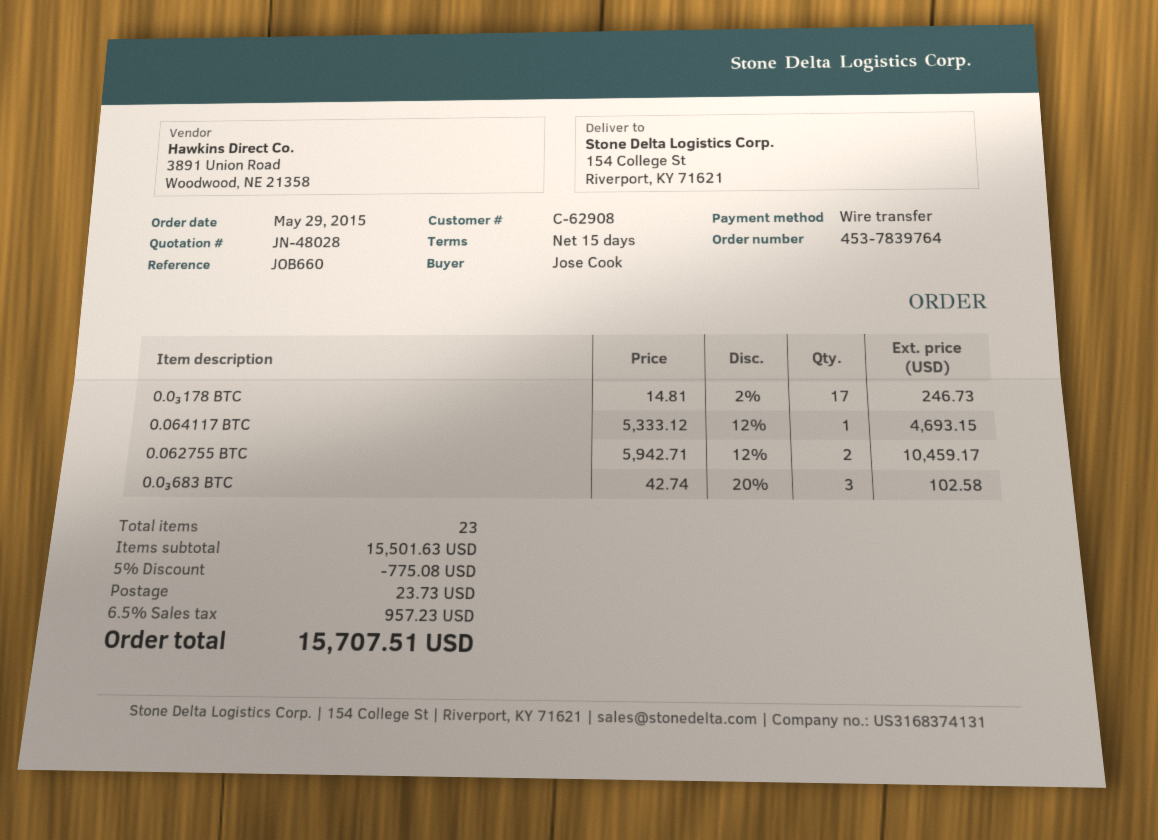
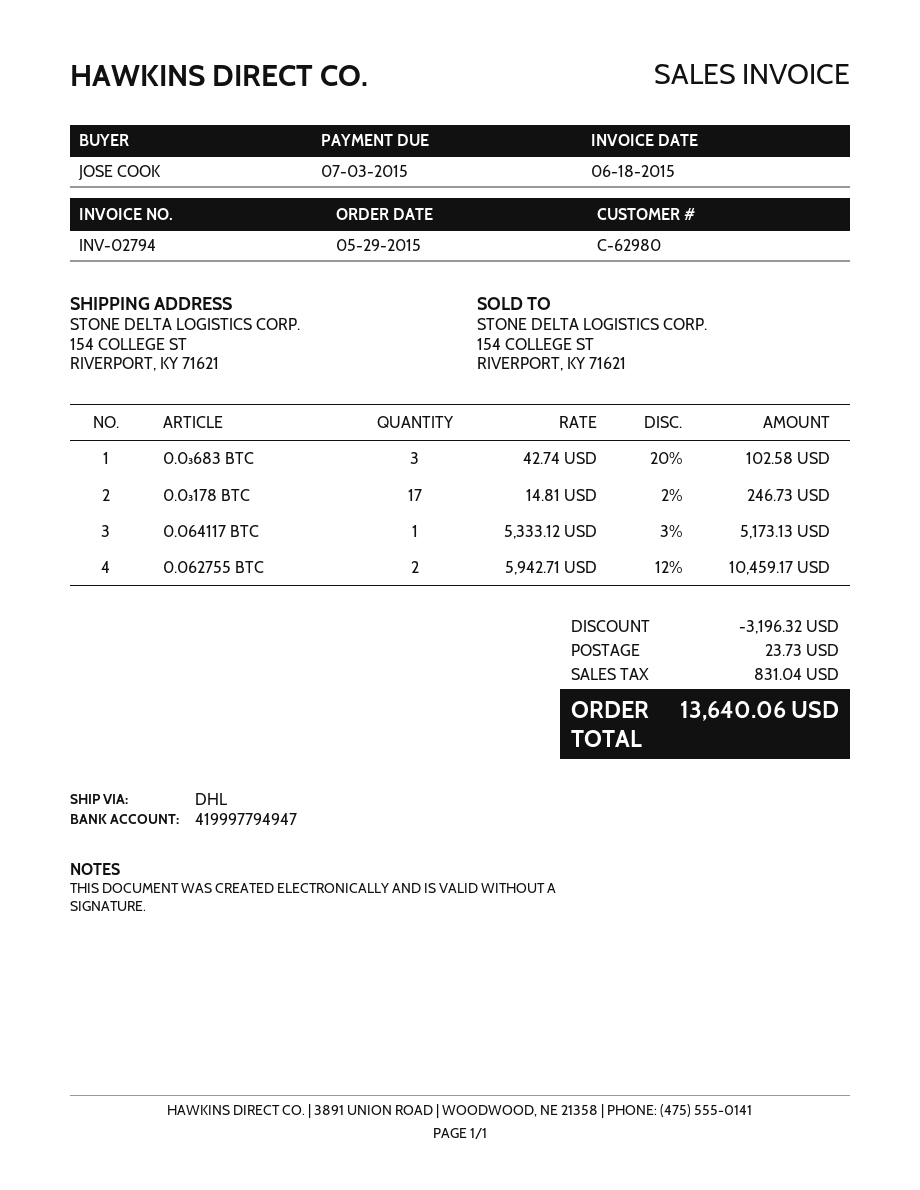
customer number: C-62908 -> C-62980
0.064117 BTC: 1 x 5333.12 - 12% = 4693.15 -> 1 x 5333.12 - 3% = 5173.13
discount: 775.08 -> 3196.32
tax: 957.23 -> 831.04
total: 15707.51 -> 13640.06

